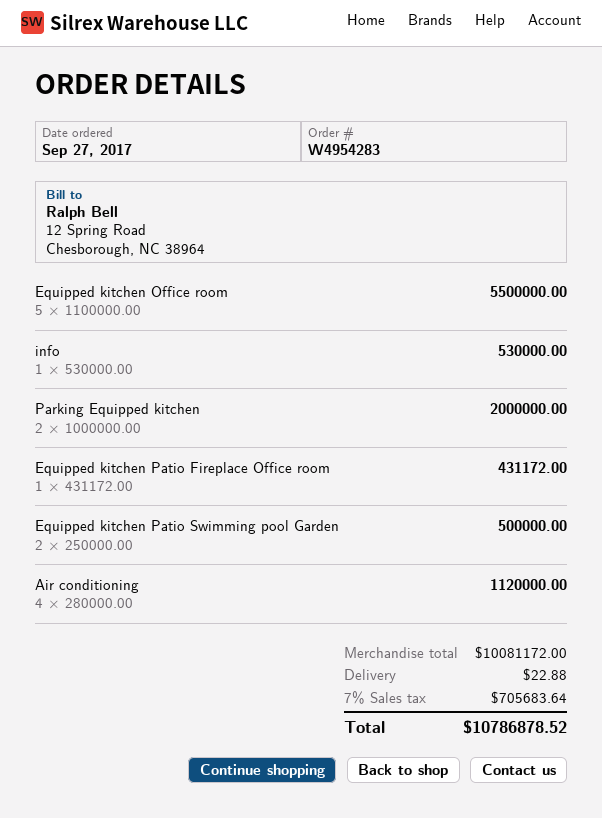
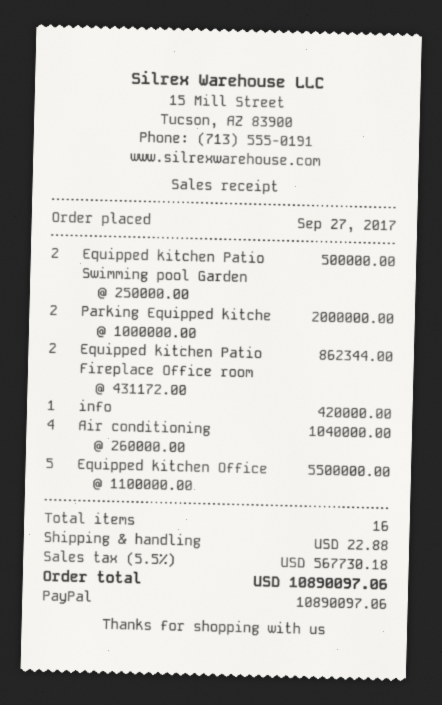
info: 1 x 530000.00 = 530000.00 -> 1 x 420000.00 = 420000.00
Equipped kitchen Patio Fireplace Office room: 1 x 431172.00 = 431172.00 -> 2 x 431172.00 = 862344.00
Air conditioning: 4 x 280000.00 = 1120000.00 -> 4 x 260000.00 = 1040000.00
tax: 7% = 705683.64 -> 5.5% = 567730.18
total: 10786878.52 -> 10890097.06

